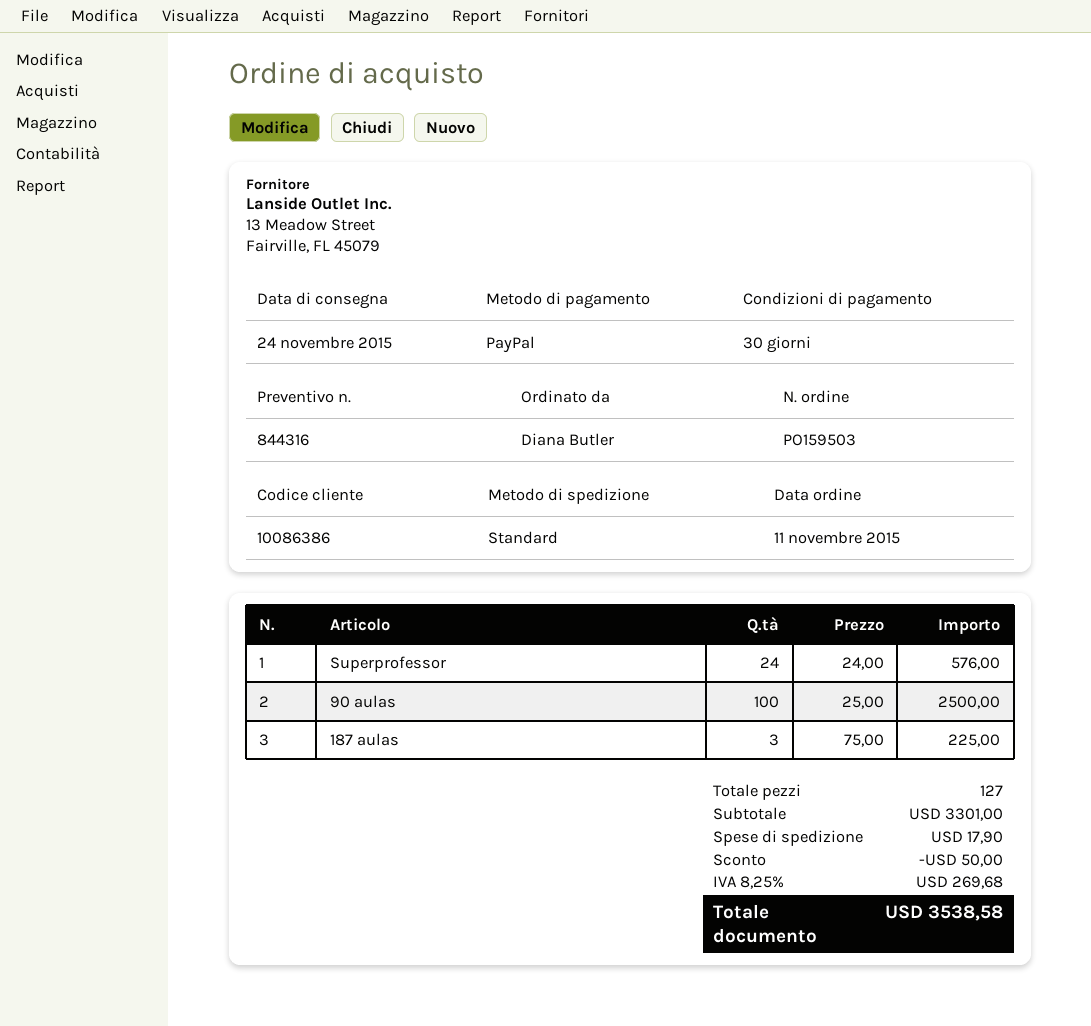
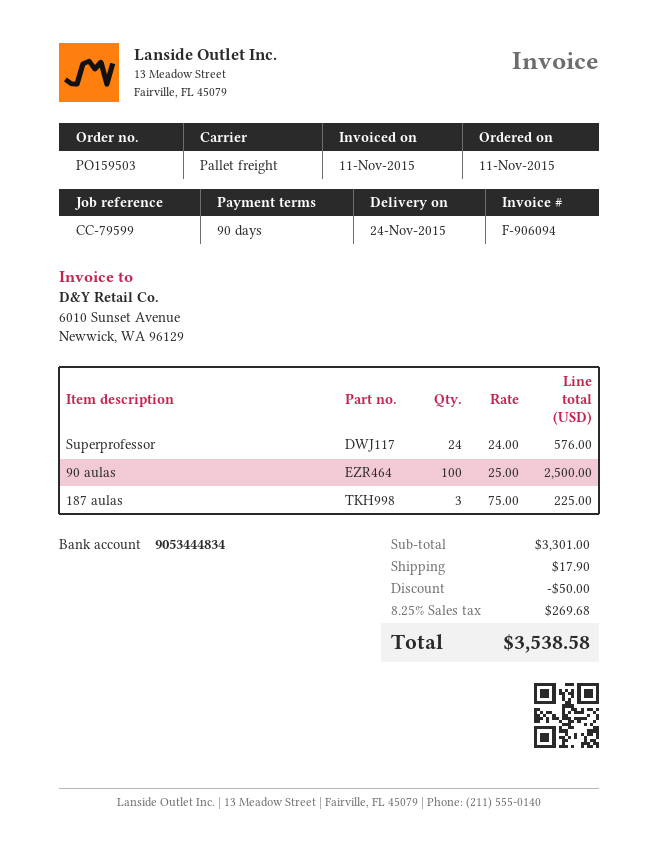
payment terms: 30 days -> 90 days
shipping method: standard -> pallet freight

